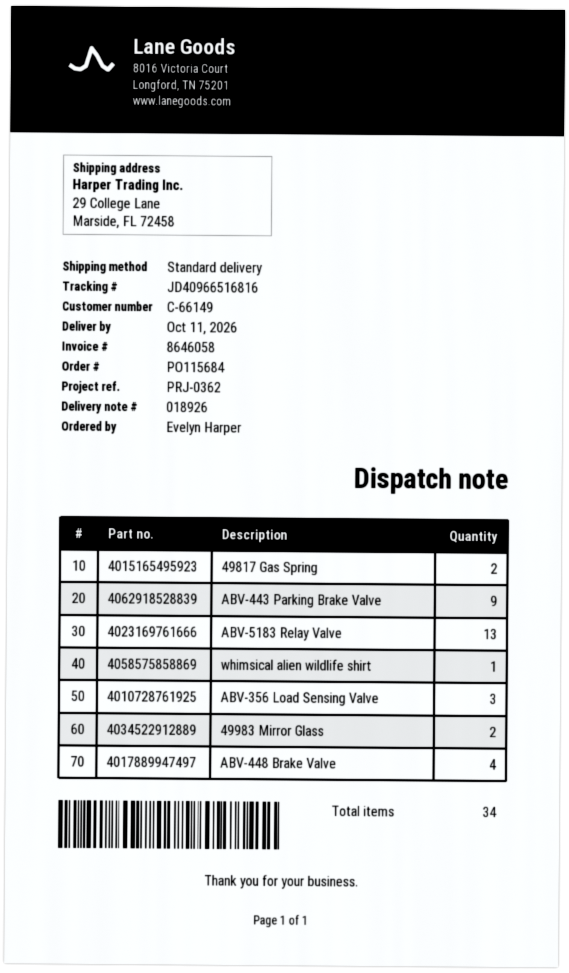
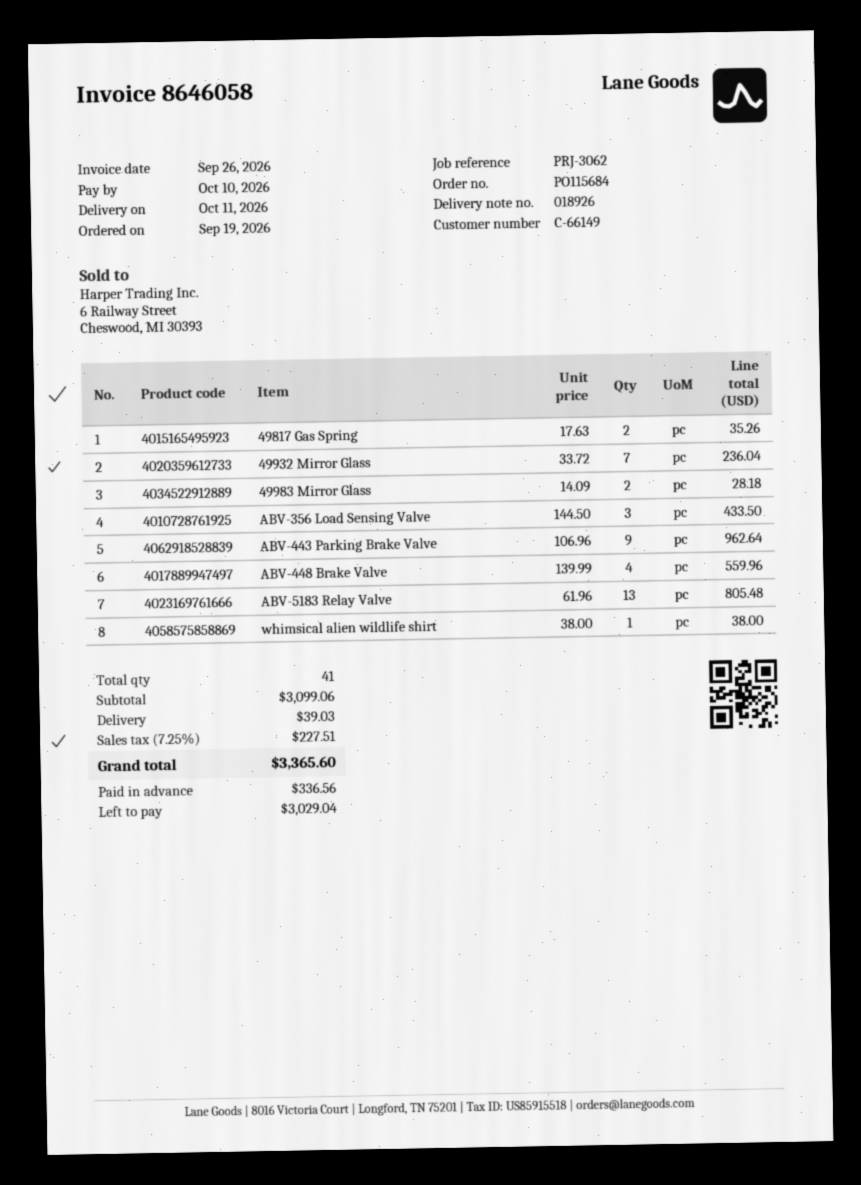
reference: PRJ-0362 -> PRJ-3062
49932 Mirror Glass: none -> 7
total quantity: 34 -> 41

